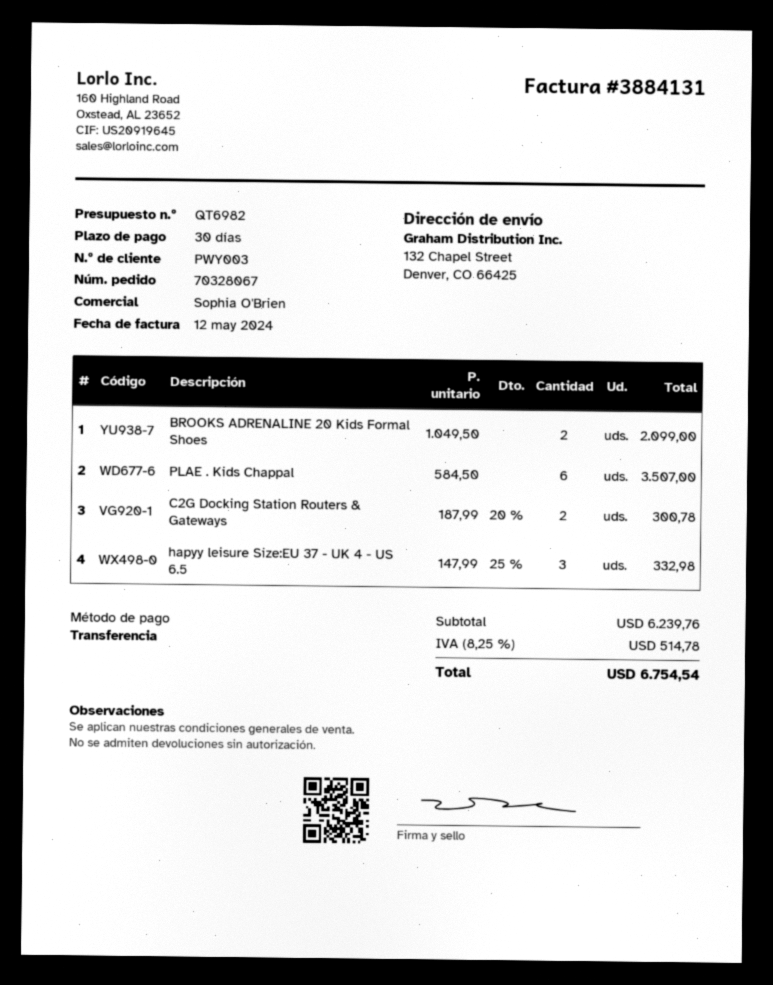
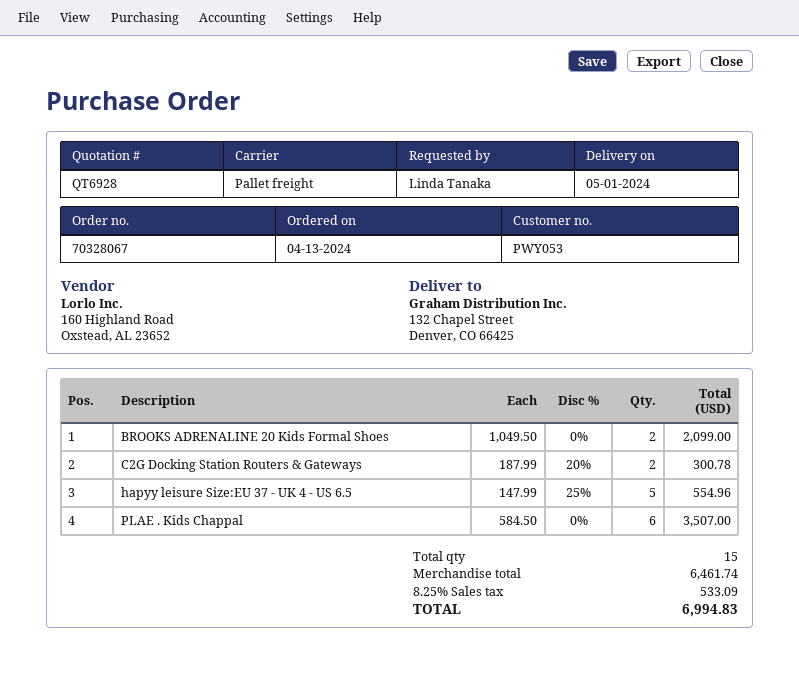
quote number: QT6982 -> QT6928
customer number: PWY003 -> PWY053
hapyy leisure Size:EU 37 - UK 4 - US 6.5: 3 x 147.99 - 25% = 332.98 -> 5 x 147.99 - 25% = 554.96
subtotal: 6239.76 -> 6461.74
tax: 8.25% = 514.78 -> 8.25% = 533.09
total: 6754.54 -> 6994.83

